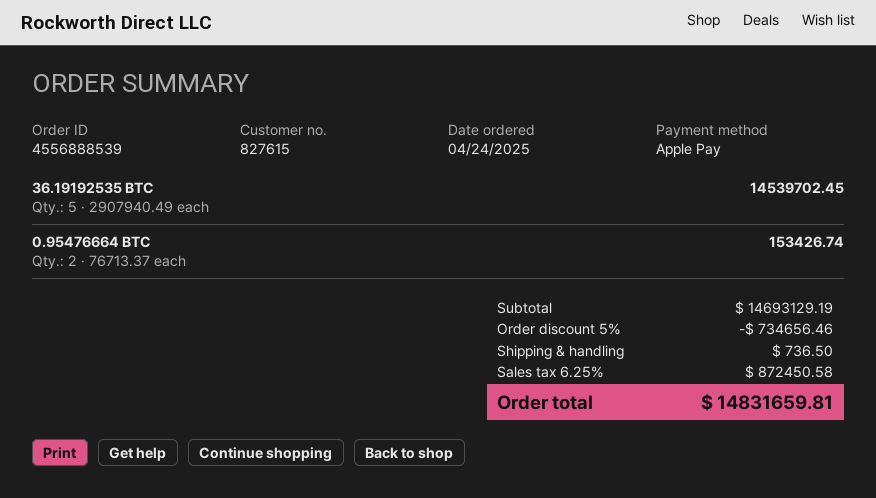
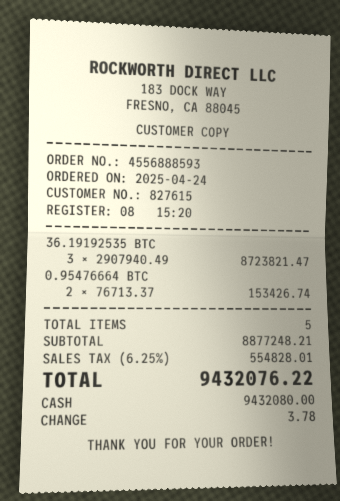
order number: 4556888539 -> 4556888593
payment method: Apple Pay -> cash
36.19192535 BTC: 5 x 2907940.49 = 14539702.45 -> 3 x 2907940.49 = 8723821.47
subtotal: 14693129.19 -> 8877248.21
discount: 5% = 734656.46 -> none
shipping: 736.50 -> none
tax: 6.25% = 872450.58 -> 6.25% = 554828.01
total: 14831659.81 -> 9432076.22

